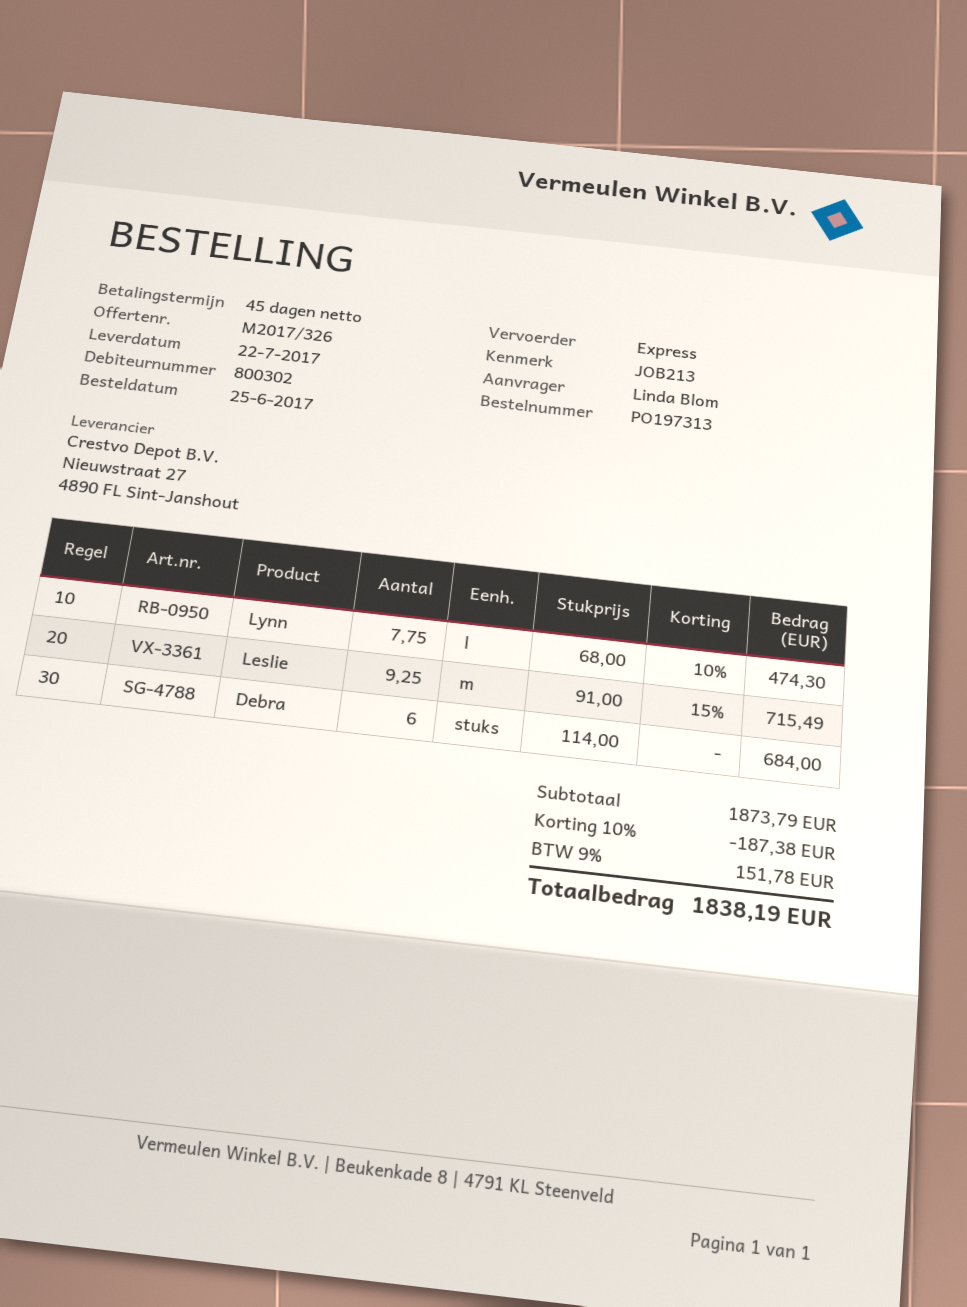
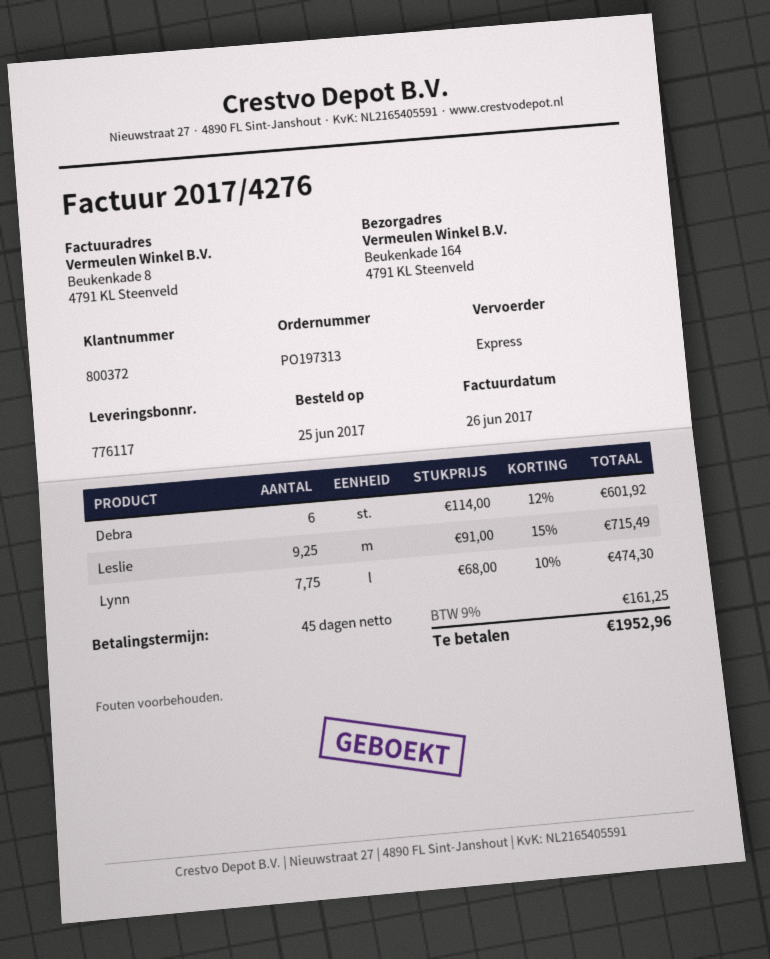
customer number: 800302 -> 800372
Debra: 6 x 114.00 = 684.00 -> 6 x 114.00 - 12% = 601.92
discount: 10% = 187.38 -> none
tax: 9% = 151.78 -> 9% = 161.25
total: 1838.19 -> 1952.96

